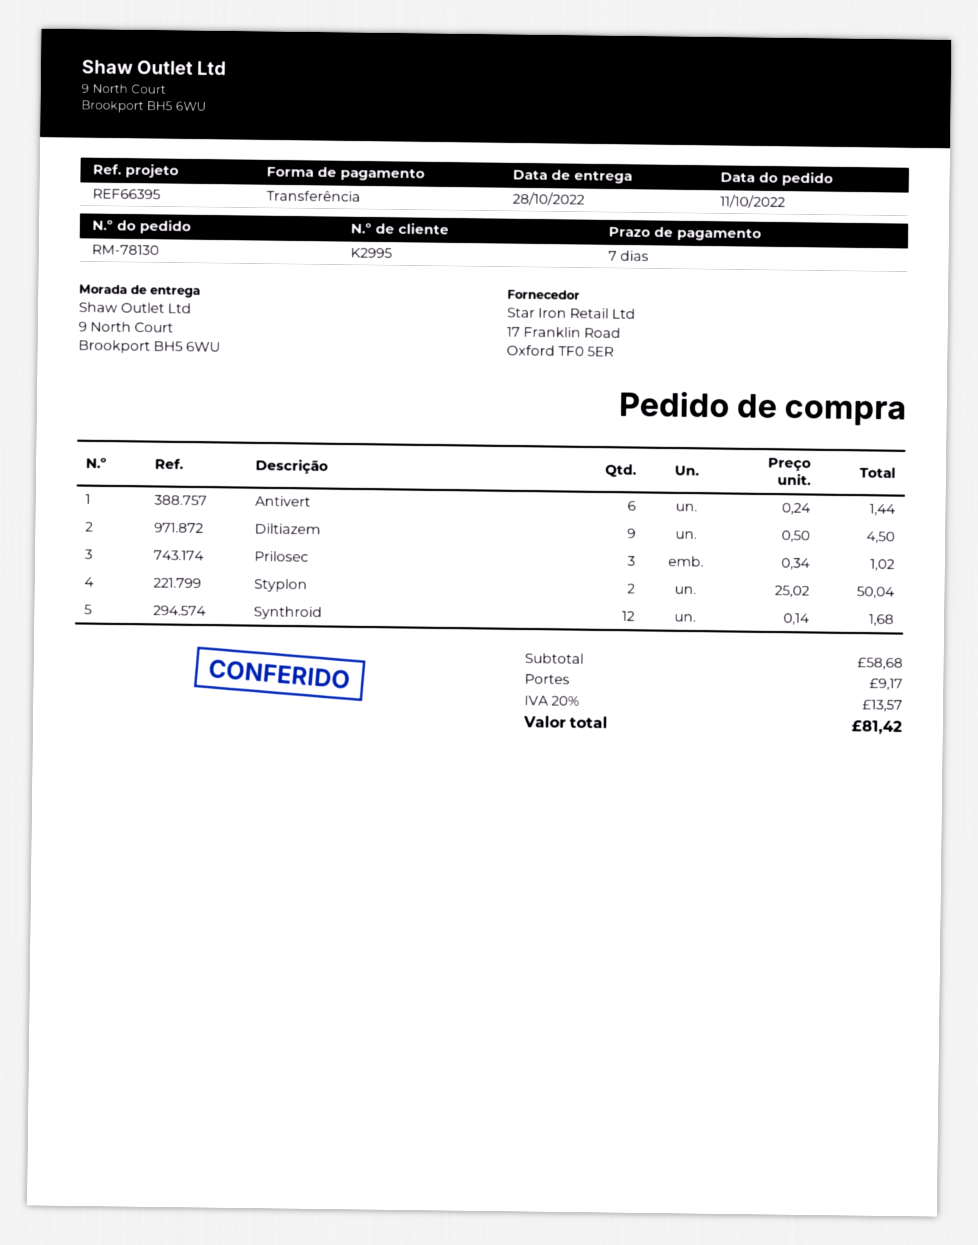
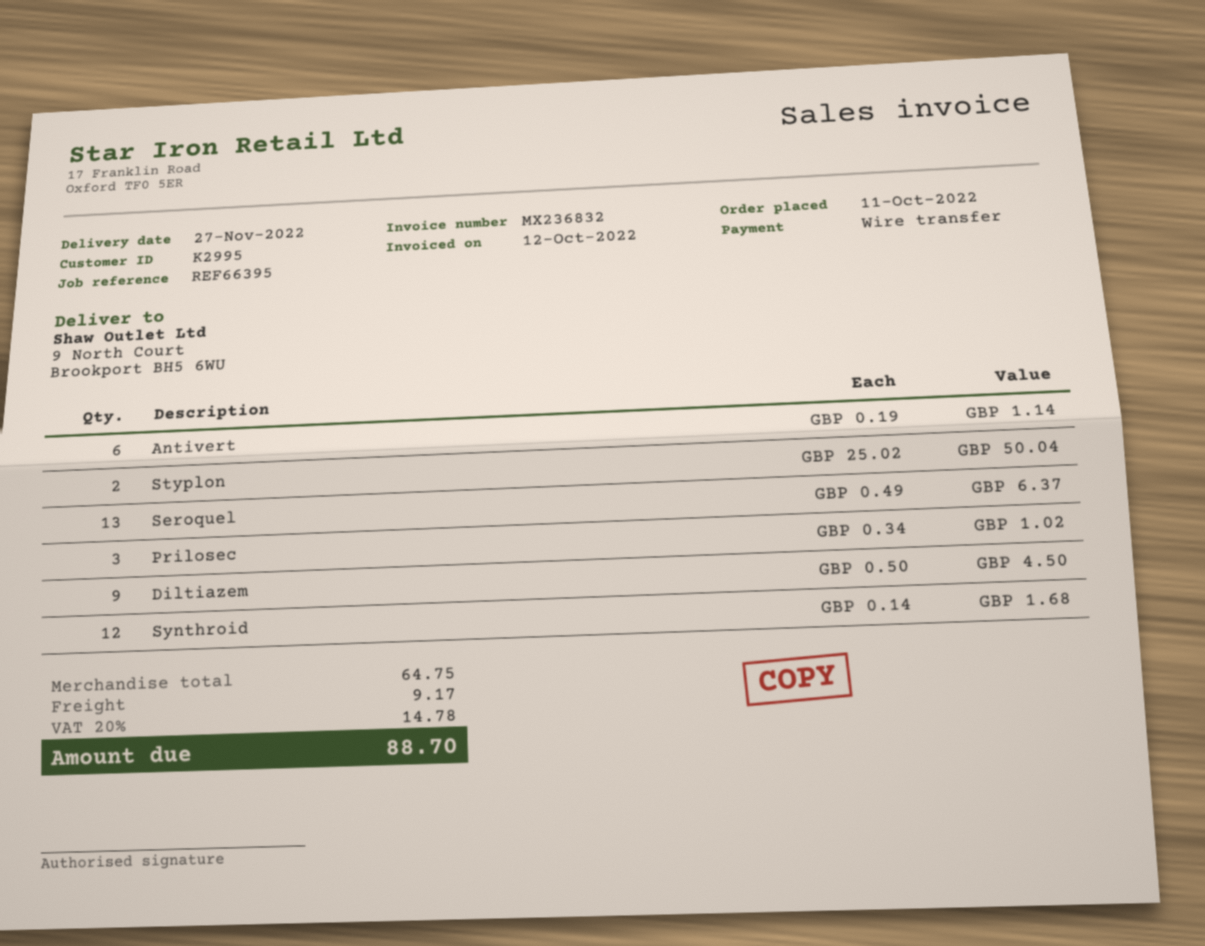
delivery date: 2022-10-28 -> 2022-11-27
Antivert: 6 x 0.24 = 1.44 -> 6 x 0.19 = 1.14
Seroquel: none -> 13 x 0.49 = 6.37
subtotal: 58.68 -> 64.75
tax: 20% = 13.57 -> 20% = 14.78
total: 81.42 -> 88.70

